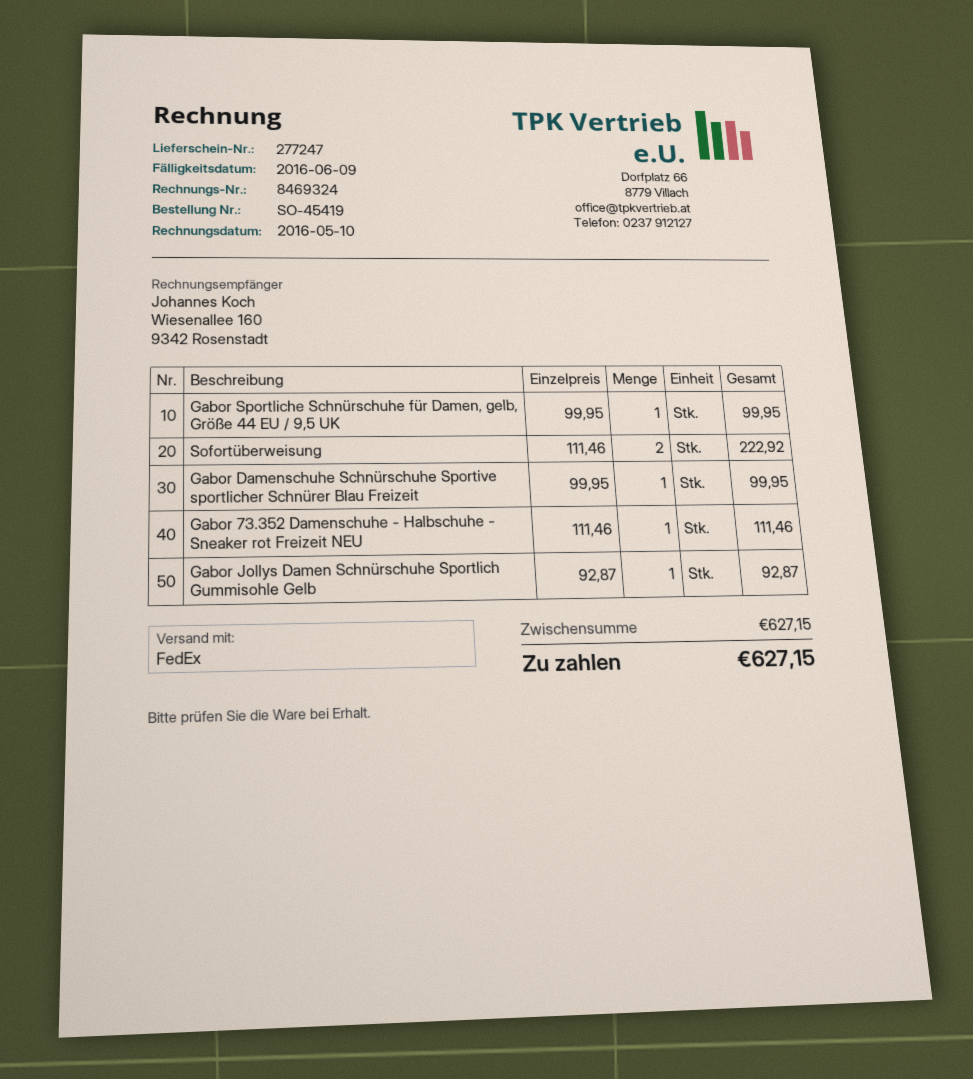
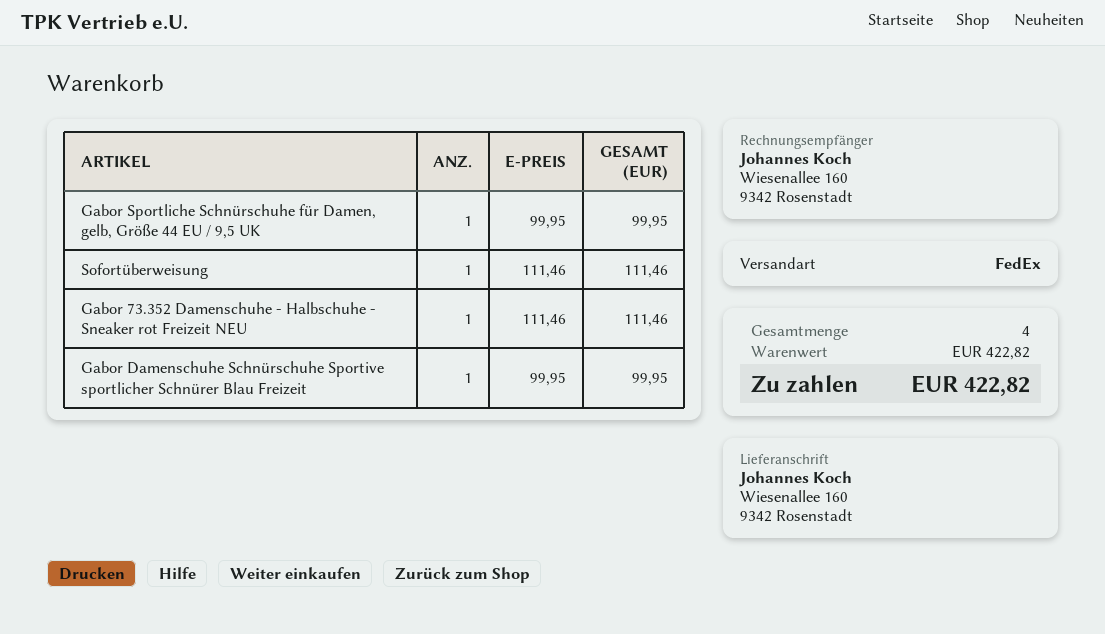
Sofortüberweisung: 2 x 111.46 = 222.92 -> 1 x 111.46 = 111.46
Gabor Jollys Damen Schnürschuhe Sportlich Gummisohle Gelb: 1 x 92.87 = 92.87 -> none
subtotal: 627.15 -> 422.82
total: 627.15 -> 422.82

